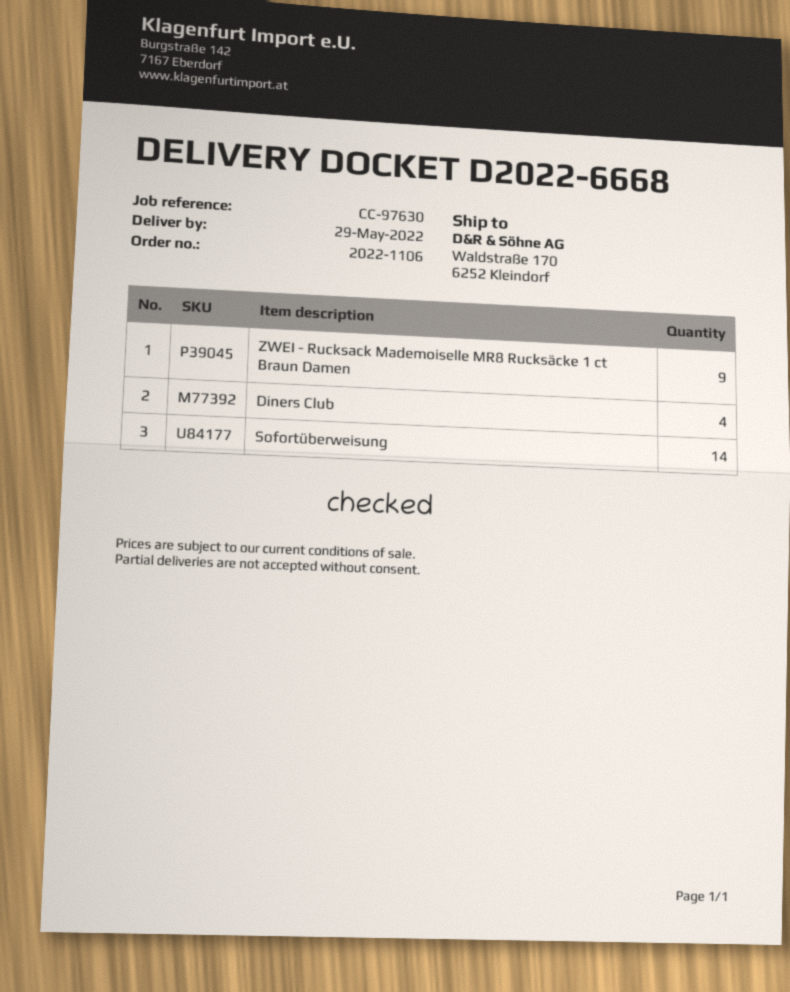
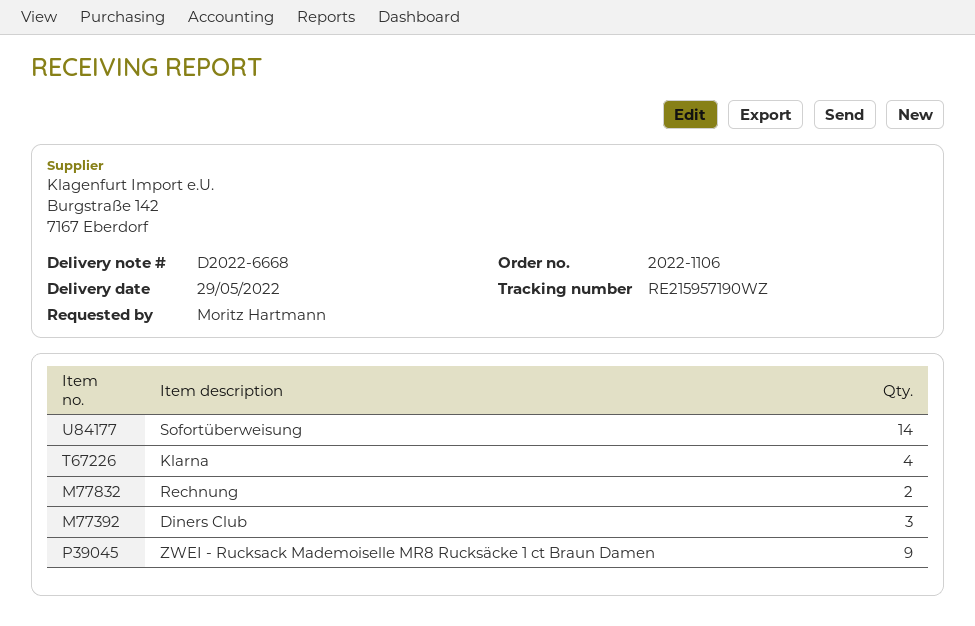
Diners Club: 4 -> 3
Klarna: none -> 4
Rechnung: none -> 2

